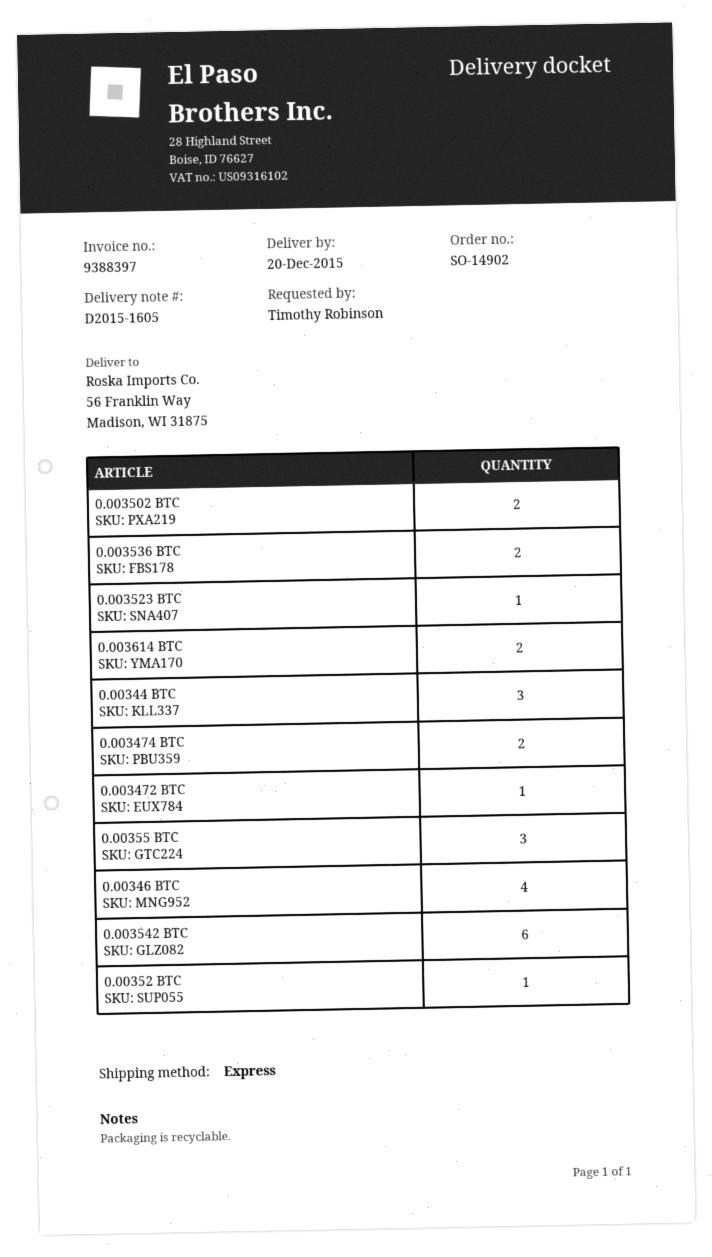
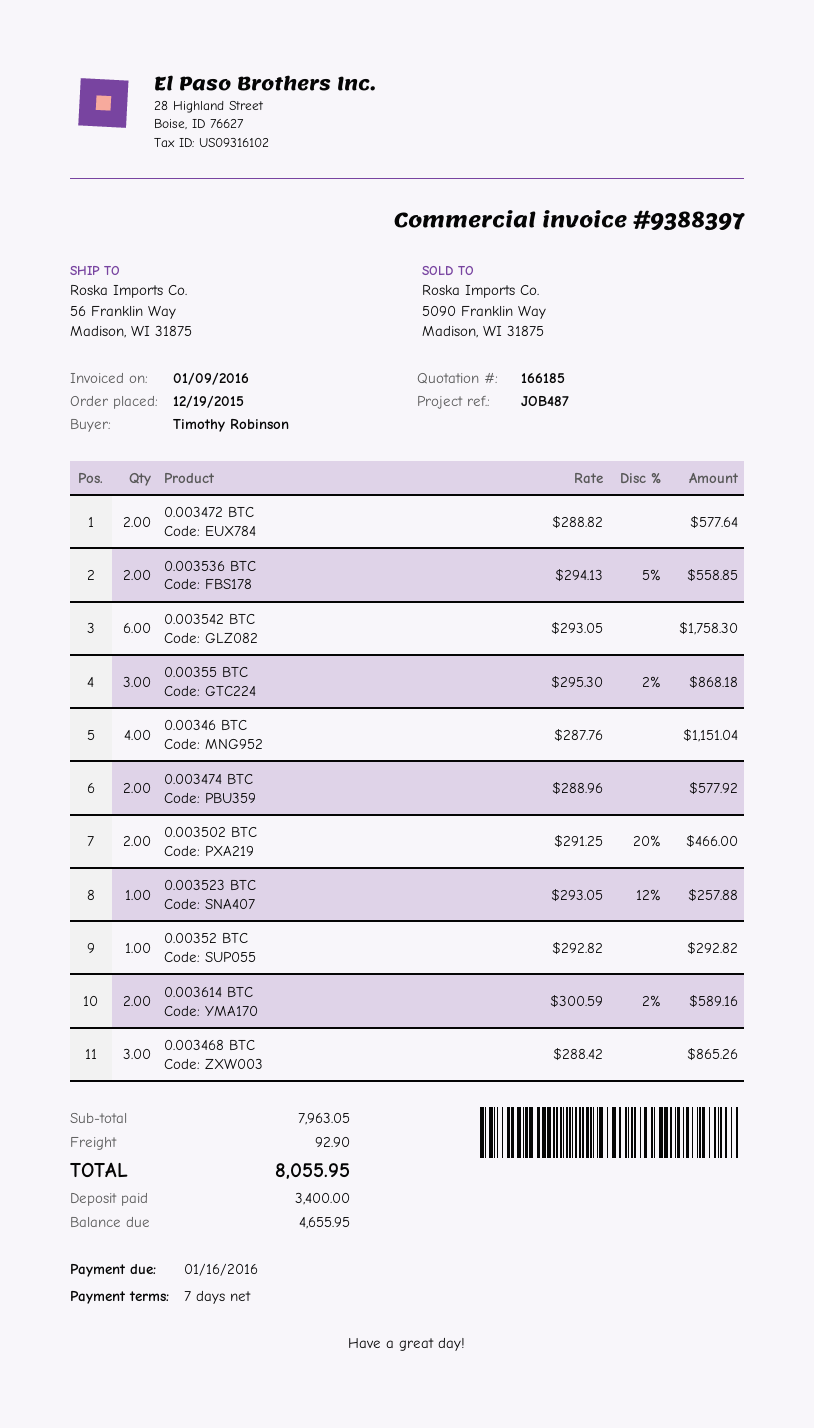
0.00344 BTC: 3 -> none
0.003472 BTC: 1 -> 2
0.003468 BTC: none -> 3

